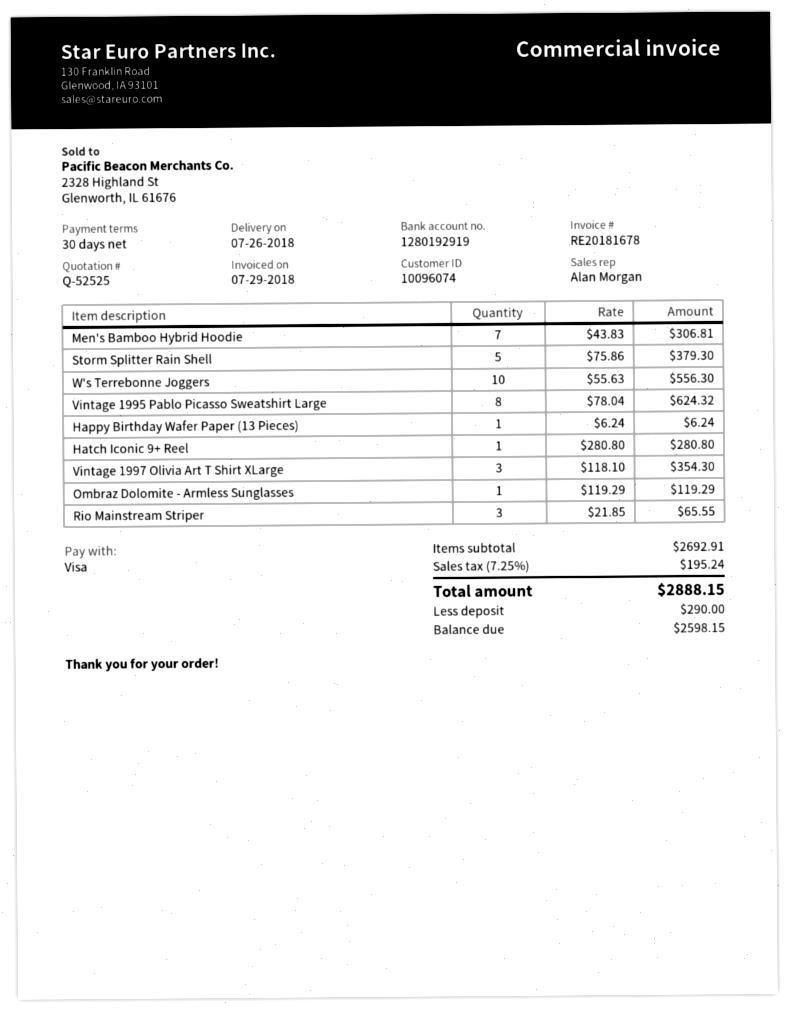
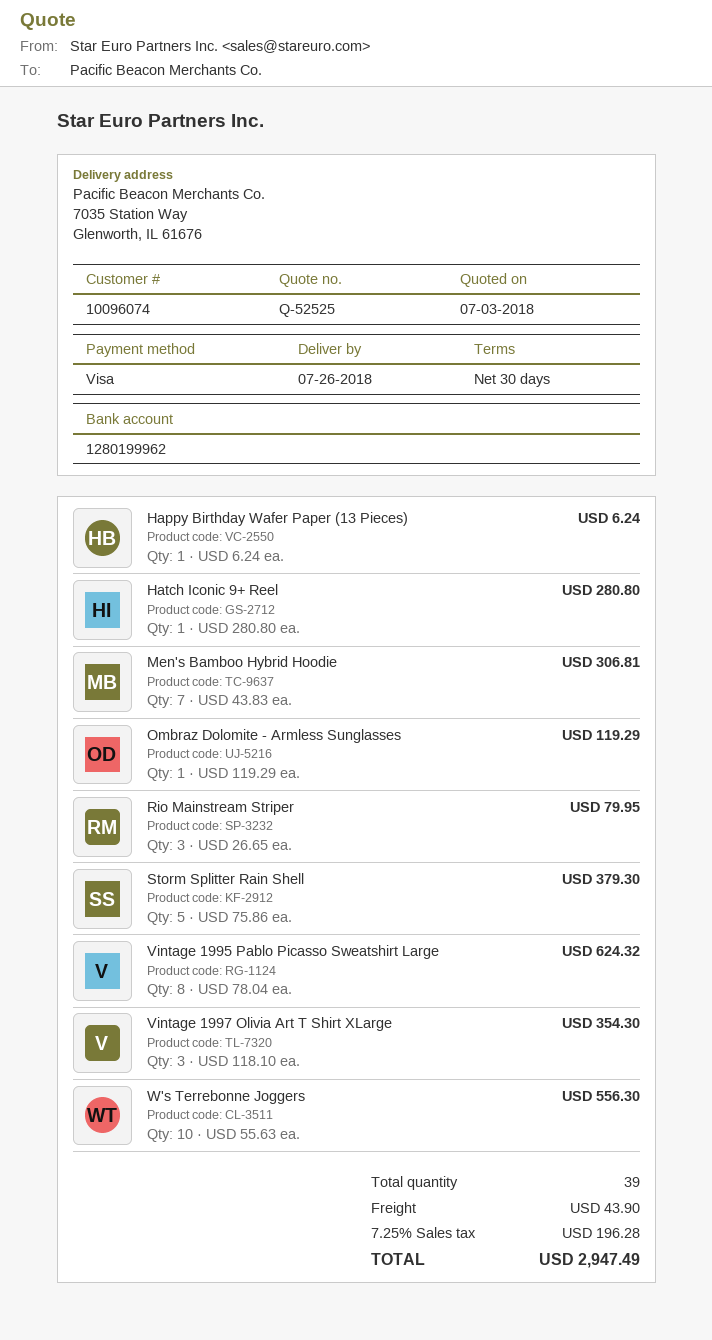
bank account: 1280192919 -> 1280199962
Rio Mainstream Striper: 3 x 21.85 = 65.55 -> 3 x 26.65 = 79.95
shipping: none -> 43.90
tax: 7.25% = 195.24 -> 7.25% = 196.28
total: 2888.15 -> 2947.49

